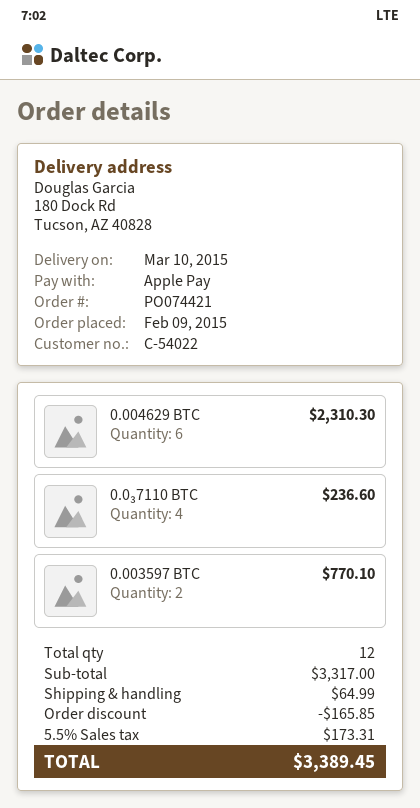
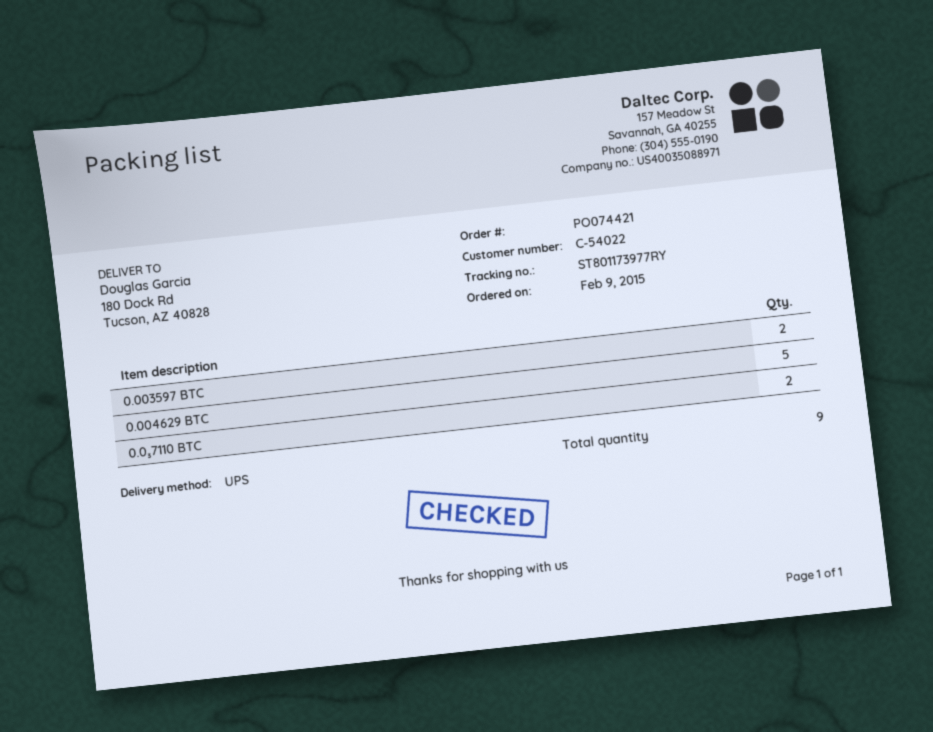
0.004629 BTC: 6 -> 5
0.0₃7110 BTC: 4 -> 2
total quantity: 12 -> 9

